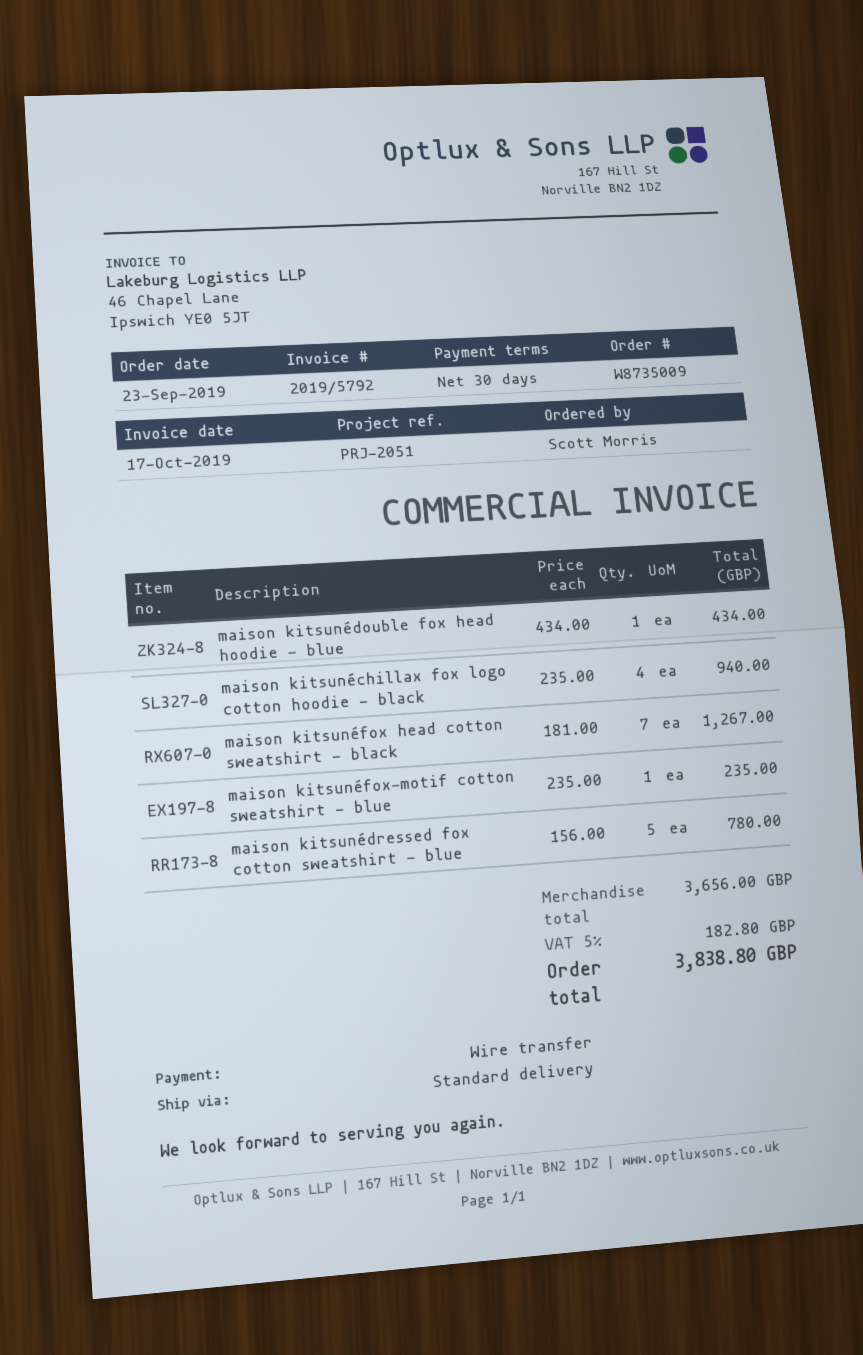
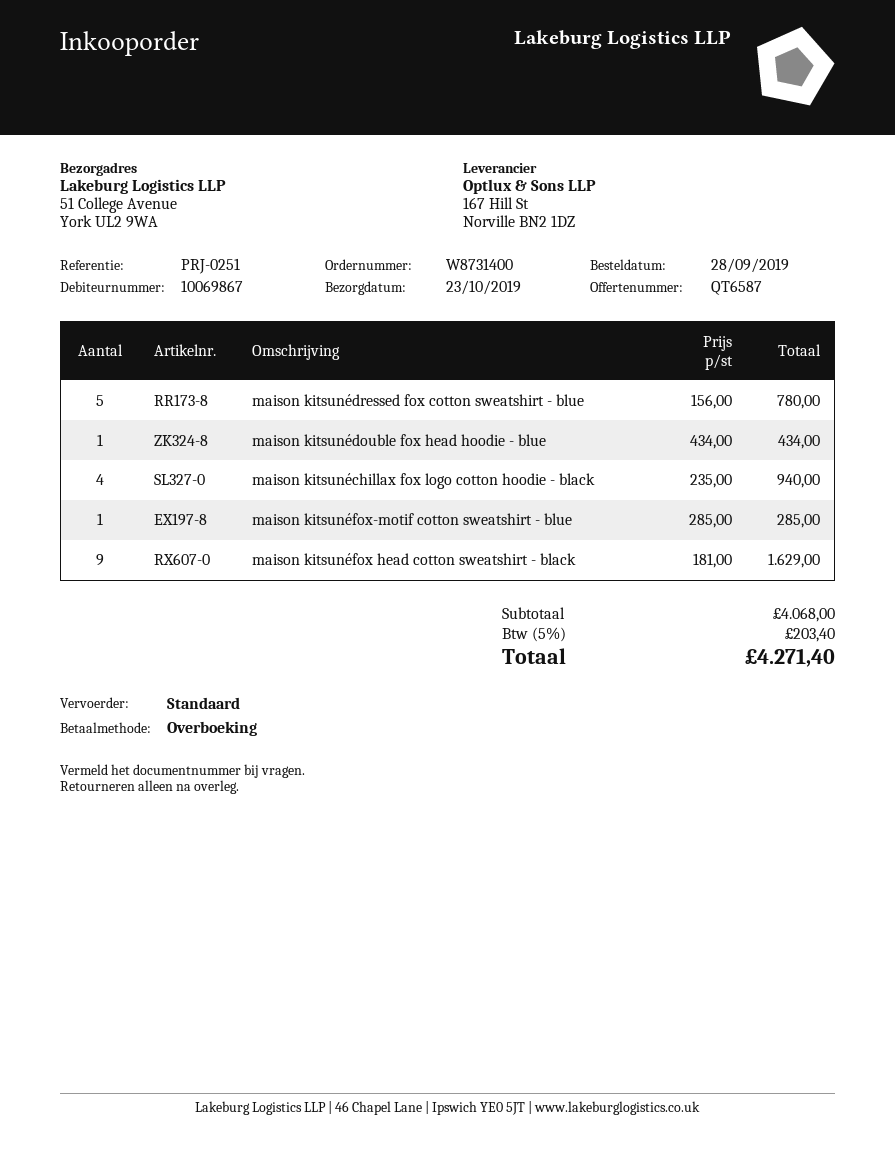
order number: W8735009 -> W8731400
order date: 2019-09-23 -> 2019-09-28
reference: PRJ-2051 -> PRJ-0251
maison kitsunéfox head cotton sweatshirt - black: 7 x 181.00 = 1267.00 -> 9 x 181.00 = 1629.00
maison kitsunéfox-motif cotton sweatshirt - blue: 1 x 235.00 = 235.00 -> 1 x 285.00 = 285.00
subtotal: 3656.00 -> 4068.00
tax: 5% = 182.80 -> 5% = 203.40
total: 3838.80 -> 4271.40

